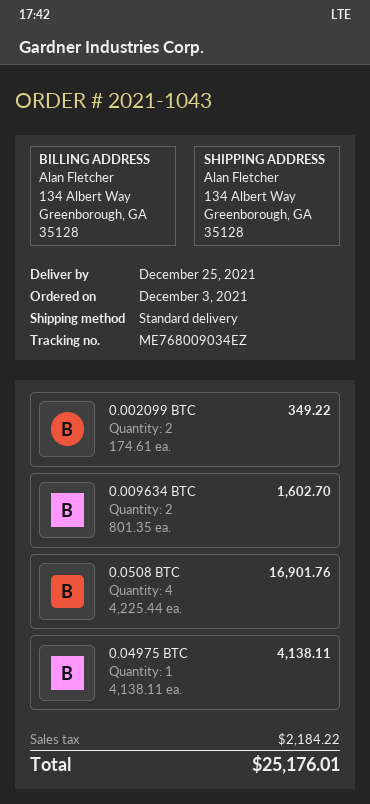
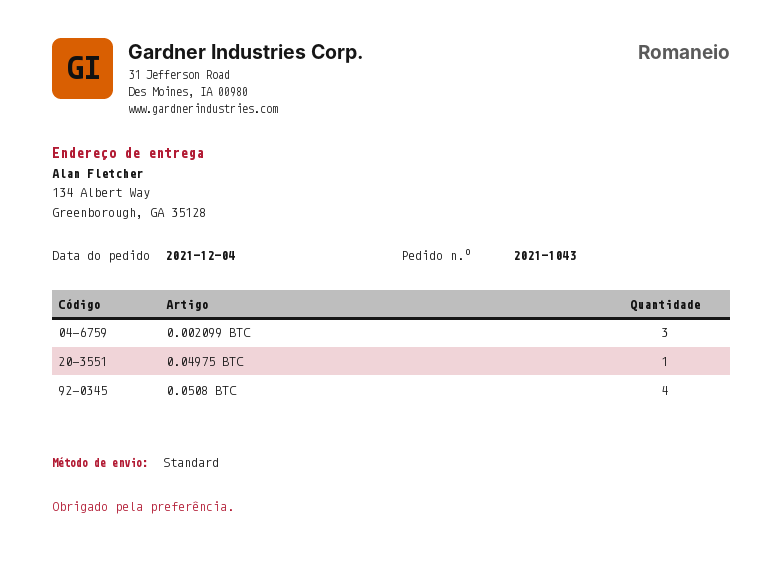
order date: 2021-12-03 -> 2021-12-04
0.002099 BTC: 2 -> 3
0.009634 BTC: 2 -> none

